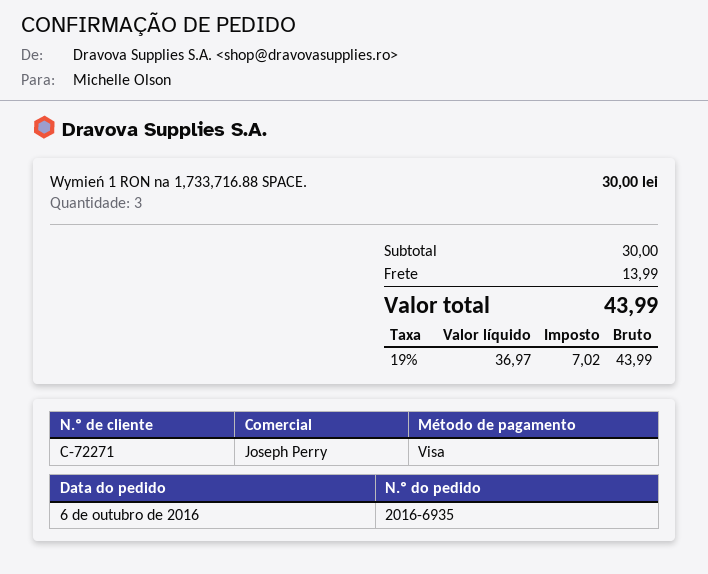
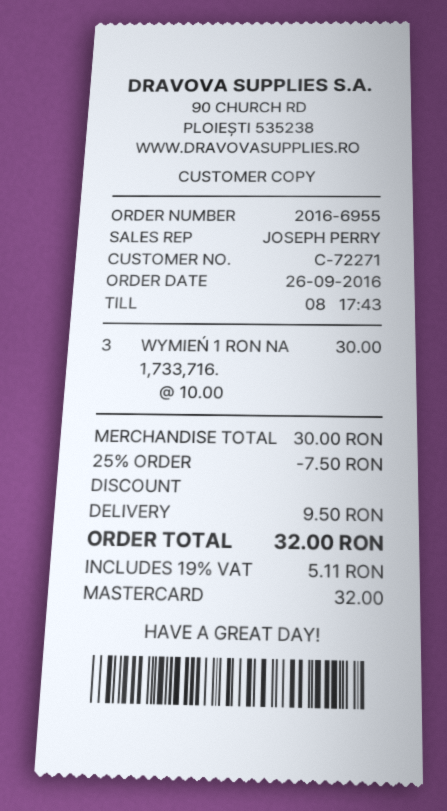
order number: 2016-6935 -> 2016-6955
order date: 2016-10-06 -> 2016-09-26
payment method: Visa -> Mastercard
discount: none -> 25% = 7.50
shipping: 13.99 -> 9.50
tax: 19% = 7.02 -> 19% = 5.11
total: 43.99 -> 32.00

